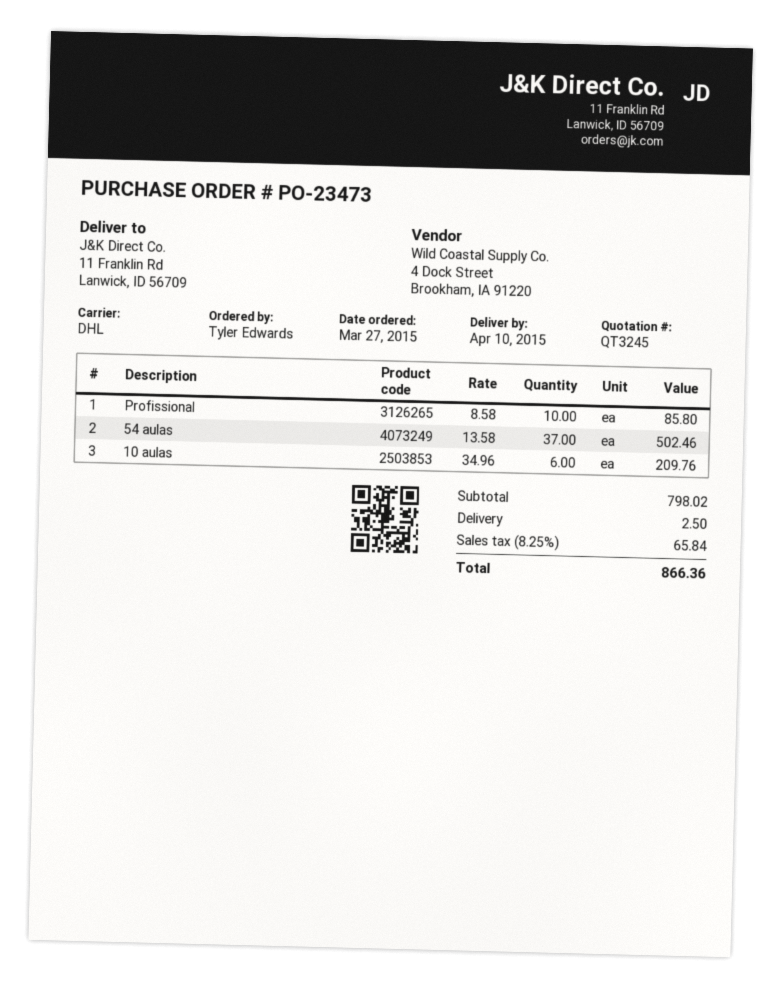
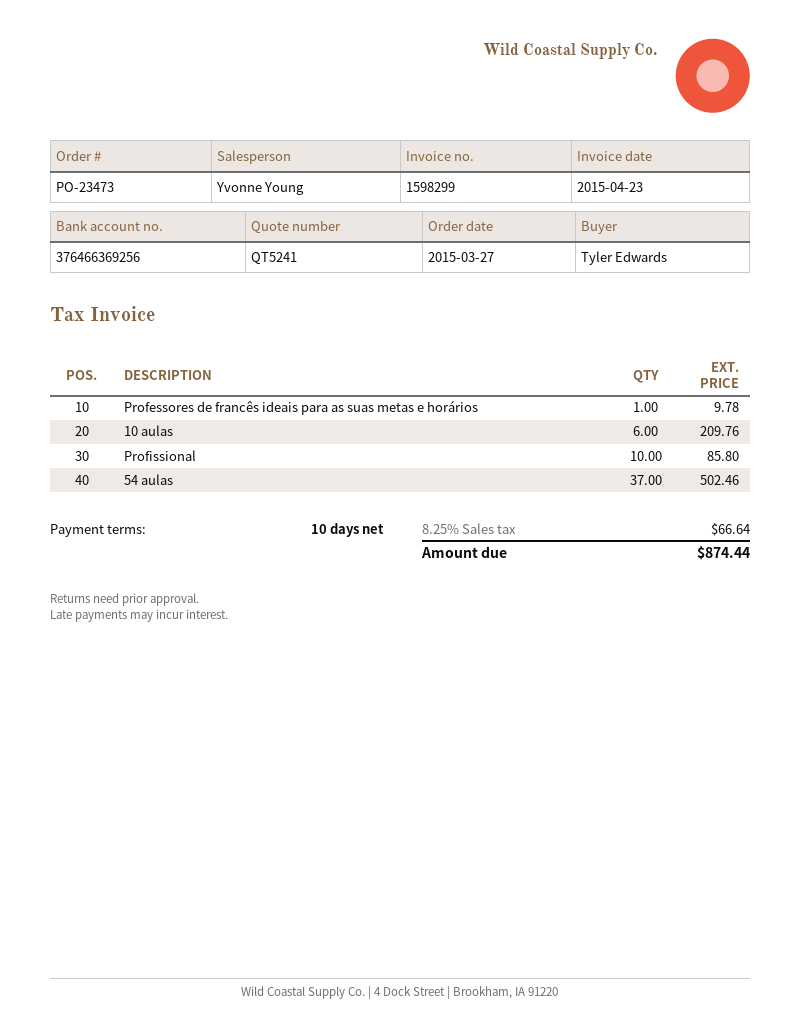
quote number: QT3245 -> QT5241
Professores de francês ideais para as suas metas e horários: none -> 1 for 9.78
shipping: 2.50 -> none
tax: 8.25% = 65.84 -> 8.25% = 66.64
total: 866.36 -> 874.44

